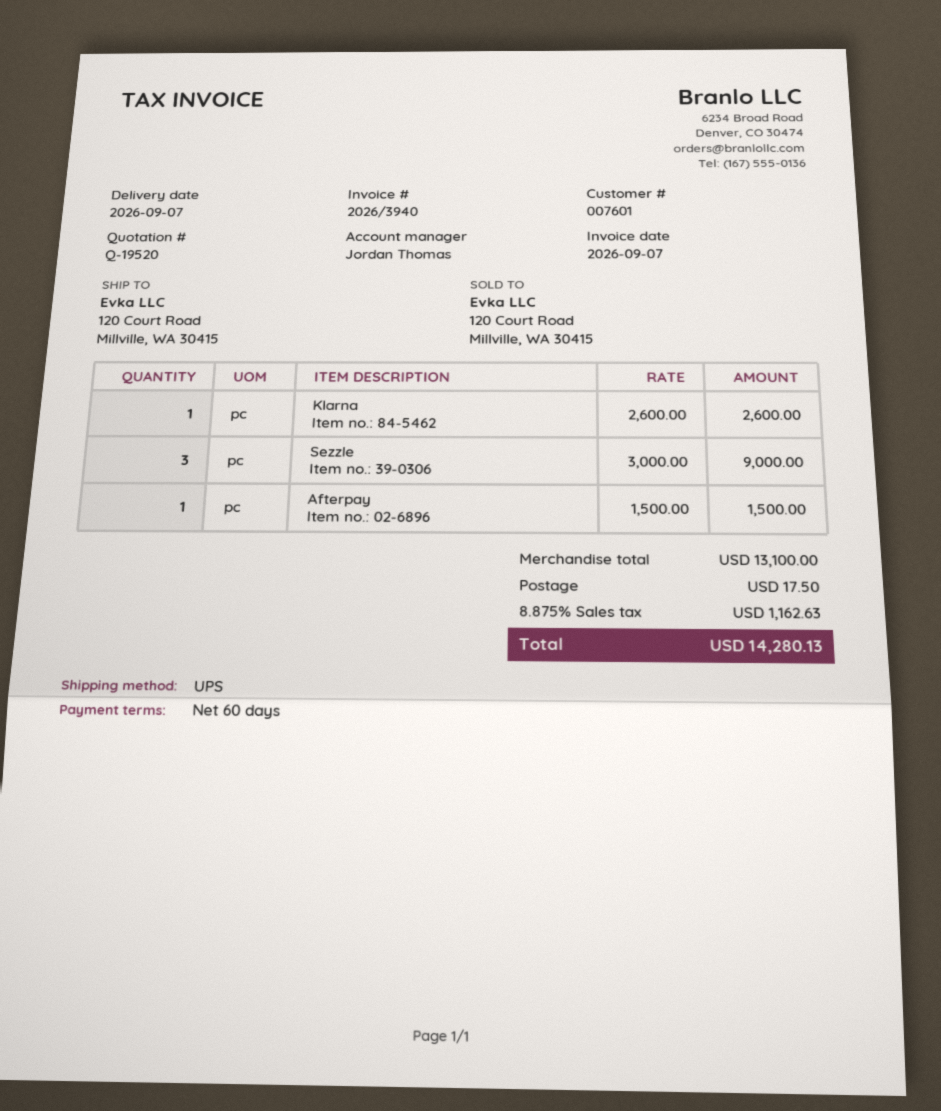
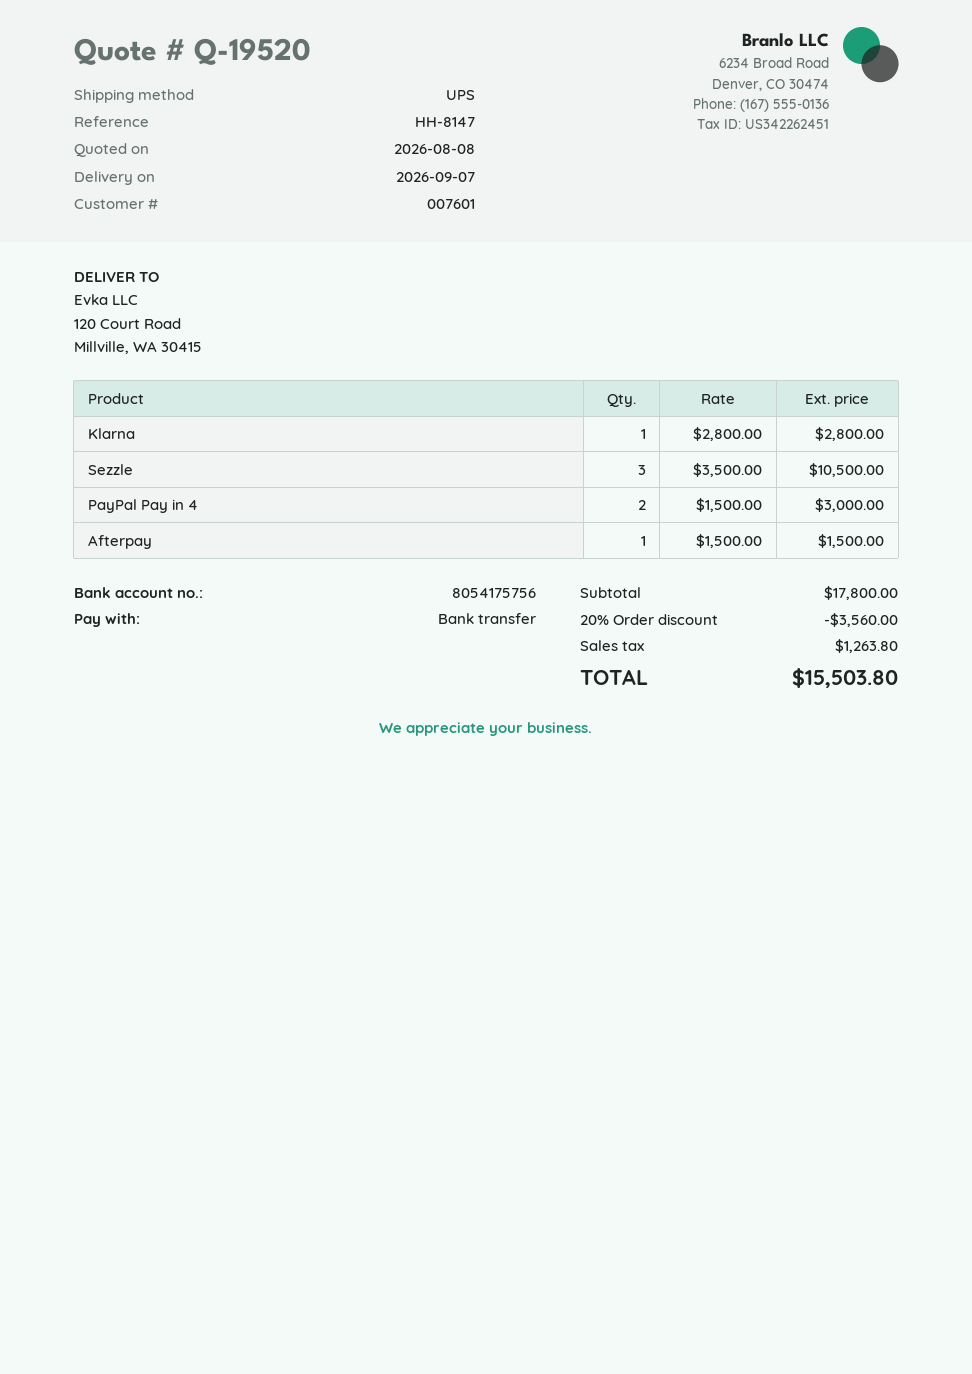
Klarna: 1 x 2600.00 = 2600.00 -> 1 x 2800.00 = 2800.00
Sezzle: 3 x 3000.00 = 9000.00 -> 3 x 3500.00 = 10500.00
PayPal Pay in 4: none -> 2 x 1500.00 = 3000.00
subtotal: 13100.00 -> 17800.00
discount: none -> 20% = 3560.00
shipping: 17.50 -> none
tax: 1162.63 -> 1263.80
total: 14280.13 -> 15503.80

